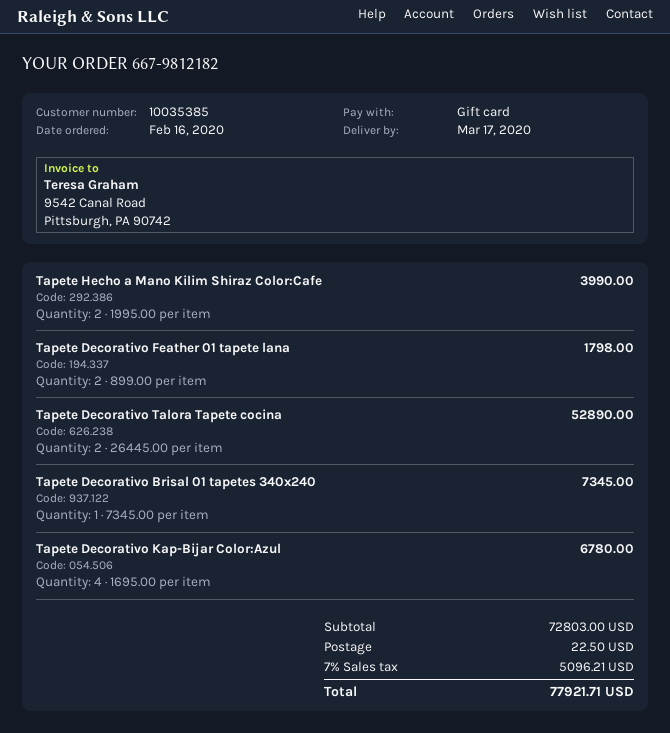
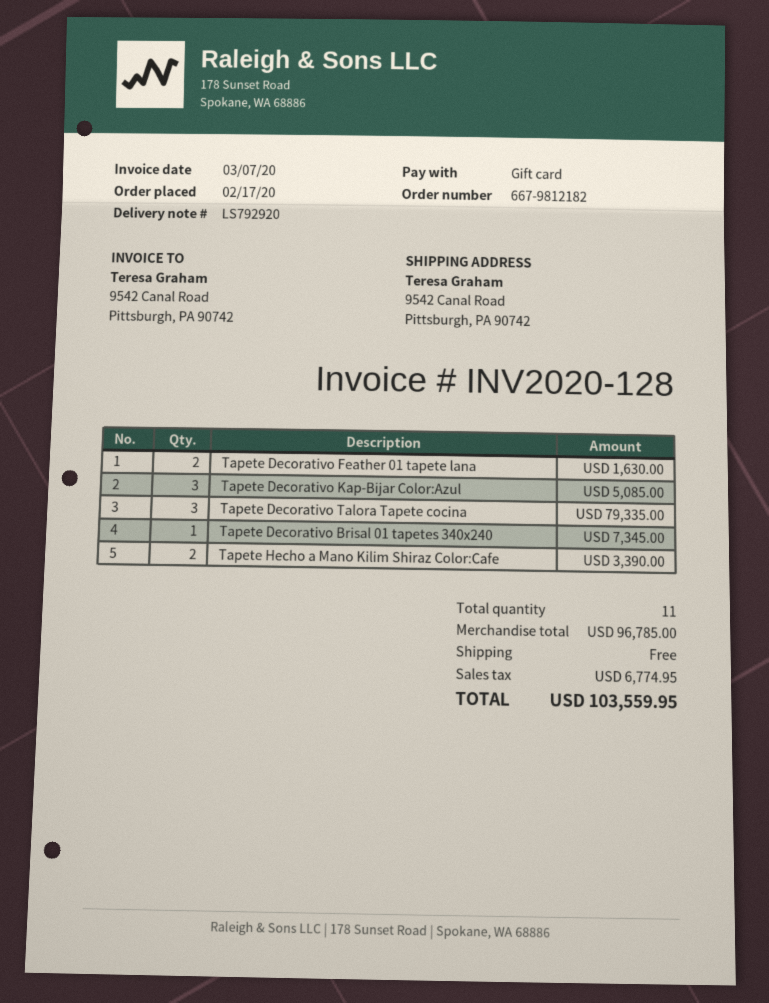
order date: 2020-02-16 -> 2020-02-17
Tapete Hecho a Mano Kilim Shiraz Color:Cafe: 2 for 3990.00 -> 2 for 3390.00
Tapete Decorativo Feather 01 tapete lana: 2 for 1798.00 -> 2 for 1630.00
Tapete Decorativo Talora Tapete cocina: 2 for 52890.00 -> 3 for 79335.00
Tapete Decorativo Kap-Bijar Color:Azul: 4 for 6780.00 -> 3 for 5085.00
subtotal: 72803.00 -> 96785.00
shipping: 22.50 -> 0.00
tax: 5096.21 -> 6774.95
total: 77921.71 -> 103559.95

